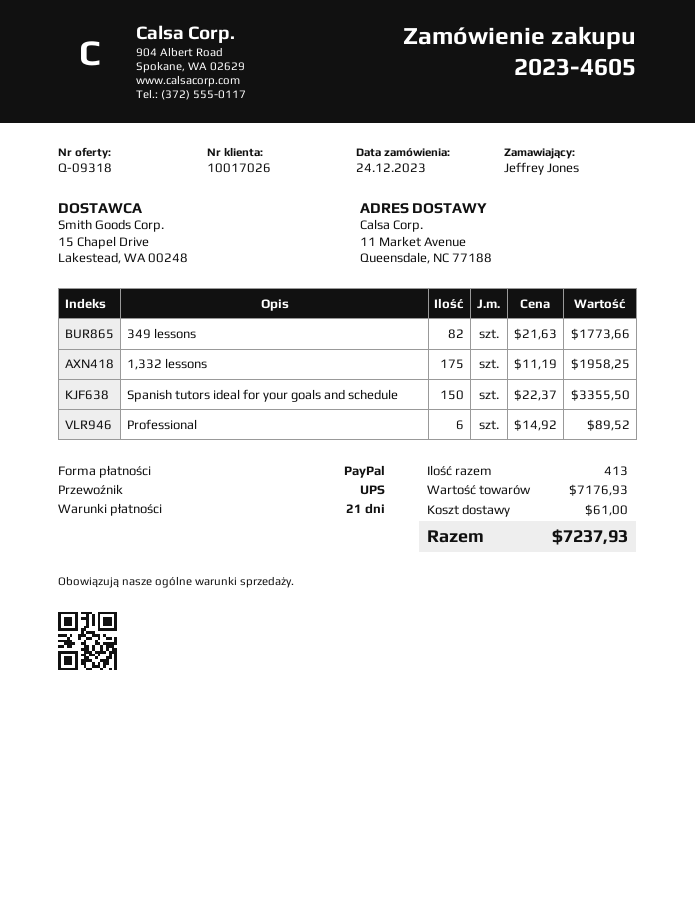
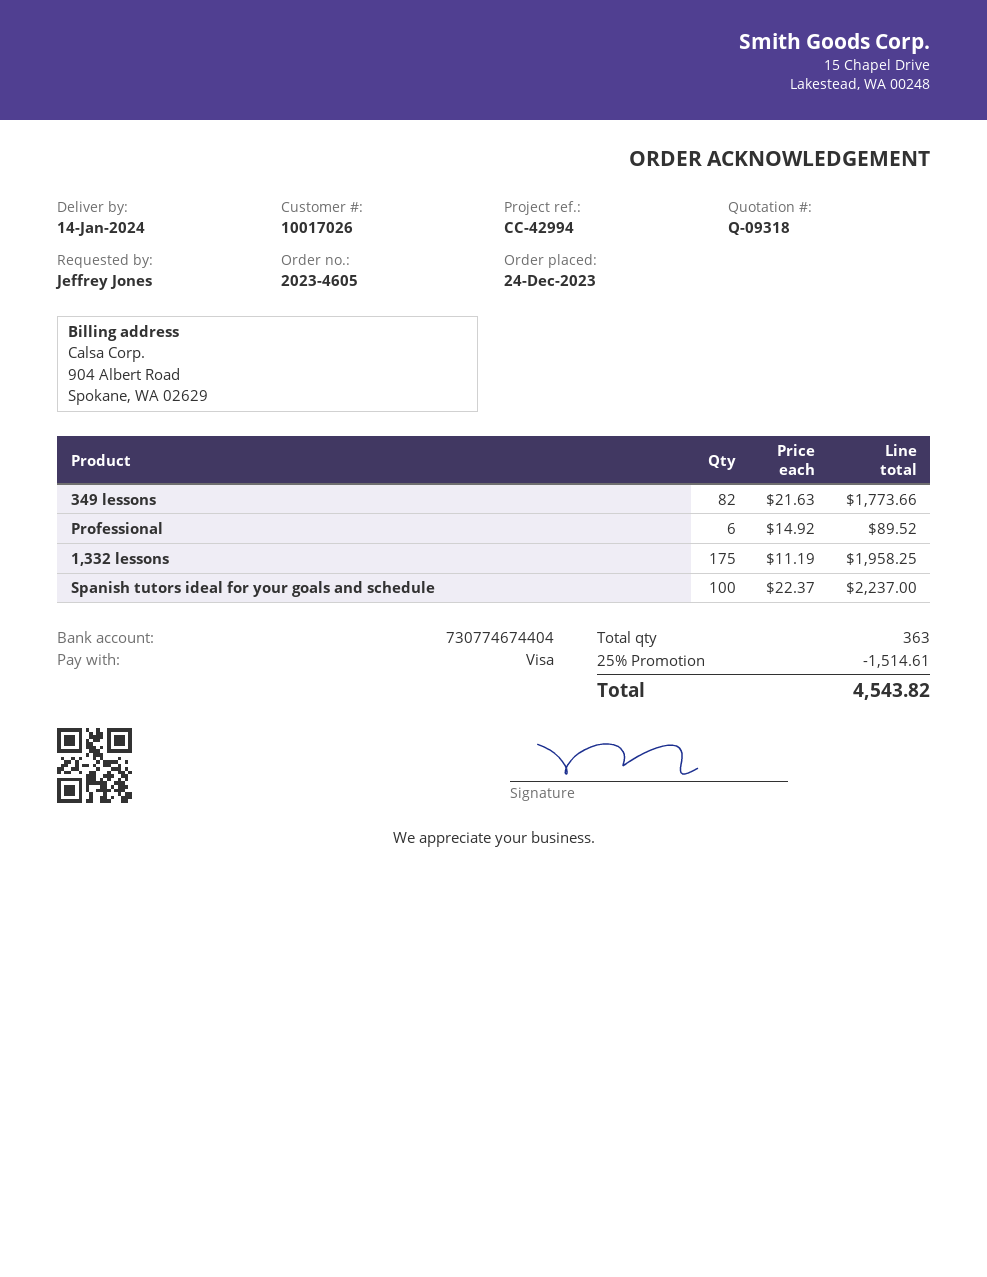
payment method: PayPal -> Visa
Spanish tutors ideal for your goals and schedule: 150 x 22.37 = 3355.50 -> 100 x 22.37 = 2237.00
total quantity: 413 -> 363
discount: none -> 25% = 1514.61
shipping: 61.00 -> none
total: 7237.93 -> 4543.82

